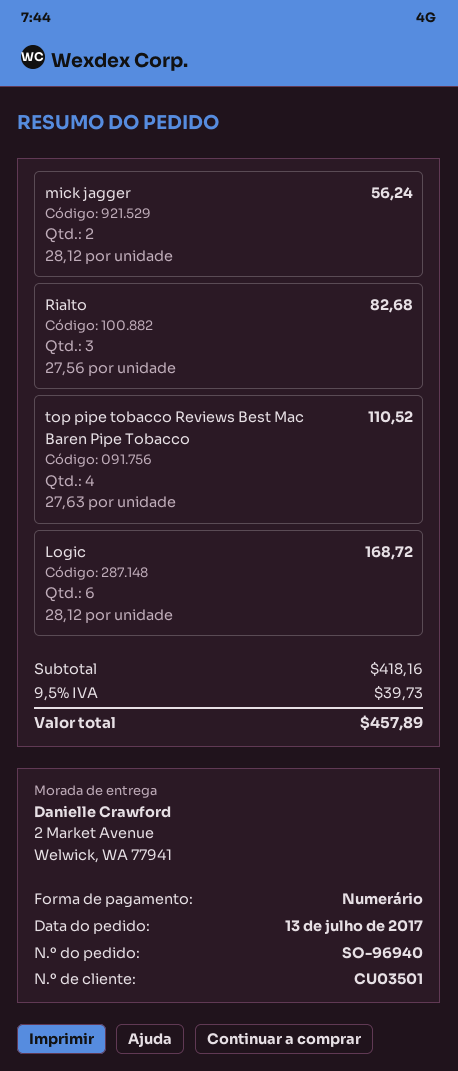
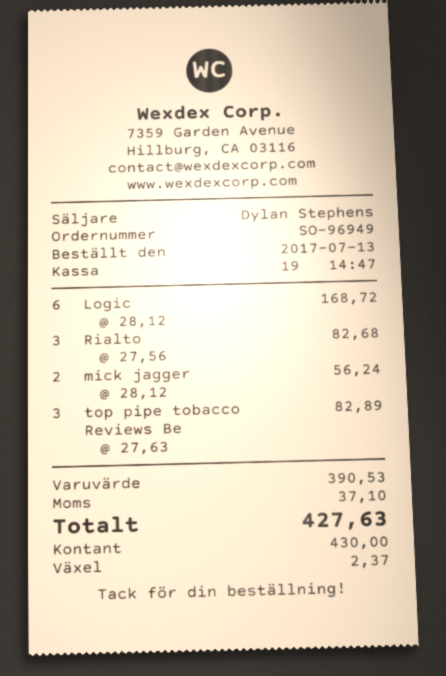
order number: SO-96940 -> SO-96949
top pipe tobacco Reviews Best Mac Baren Pipe Tobacco: 4 x 27.63 = 110.52 -> 3 x 27.63 = 82.89
subtotal: 418.16 -> 390.53
tax: 39.73 -> 37.10
total: 457.89 -> 427.63

